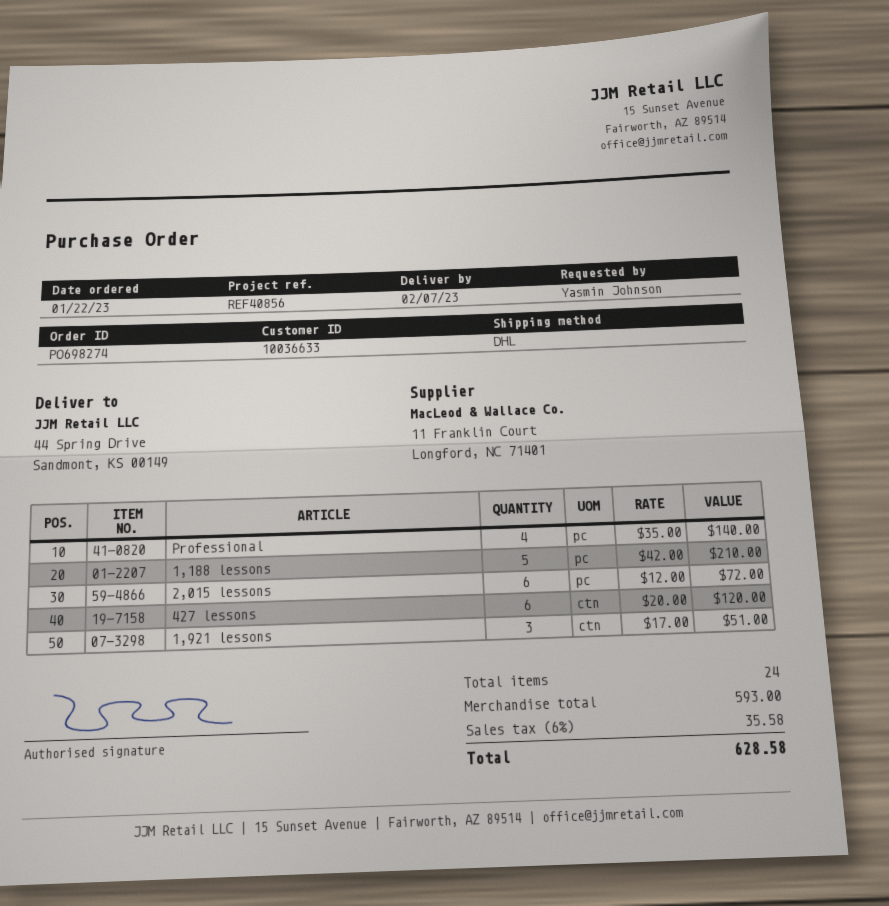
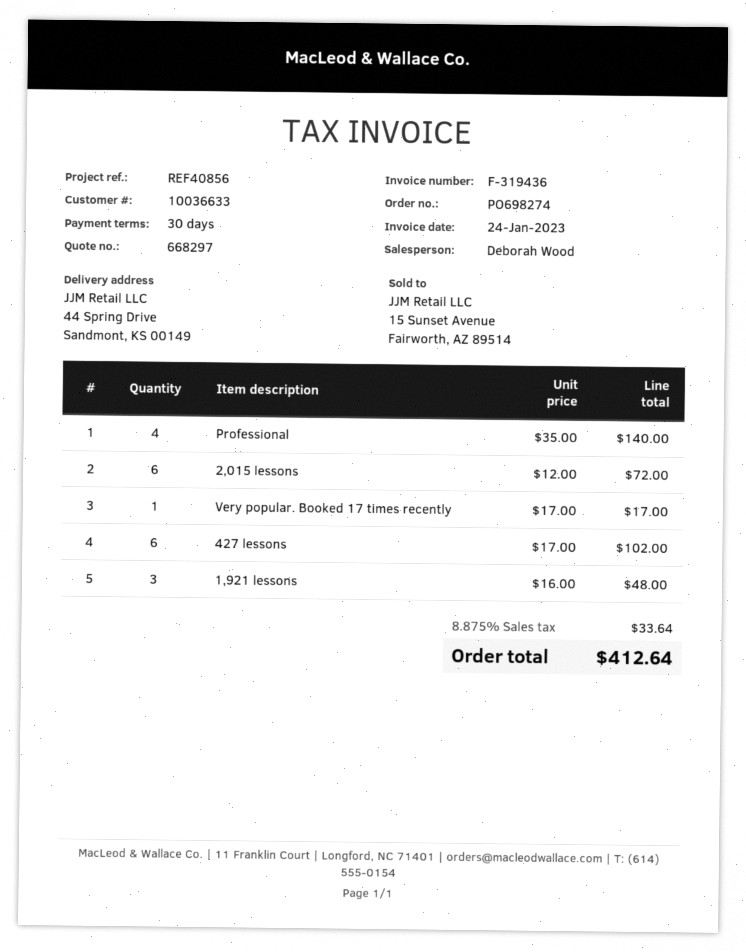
1,188 lessons: 5 x 42.00 = 210.00 -> none
427 lessons: 6 x 20.00 = 120.00 -> 6 x 17.00 = 102.00
1,921 lessons: 3 x 17.00 = 51.00 -> 3 x 16.00 = 48.00
Very popular. Booked 17 times recently: none -> 1 x 17.00 = 17.00
tax: 6% = 35.58 -> 8.875% = 33.64
total: 628.58 -> 412.64

